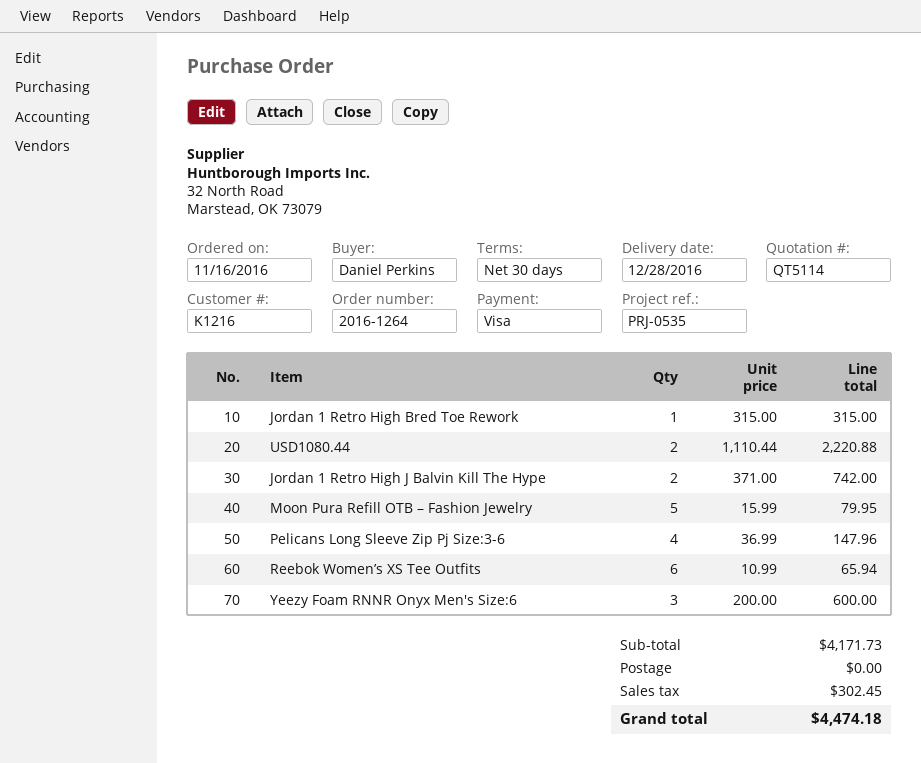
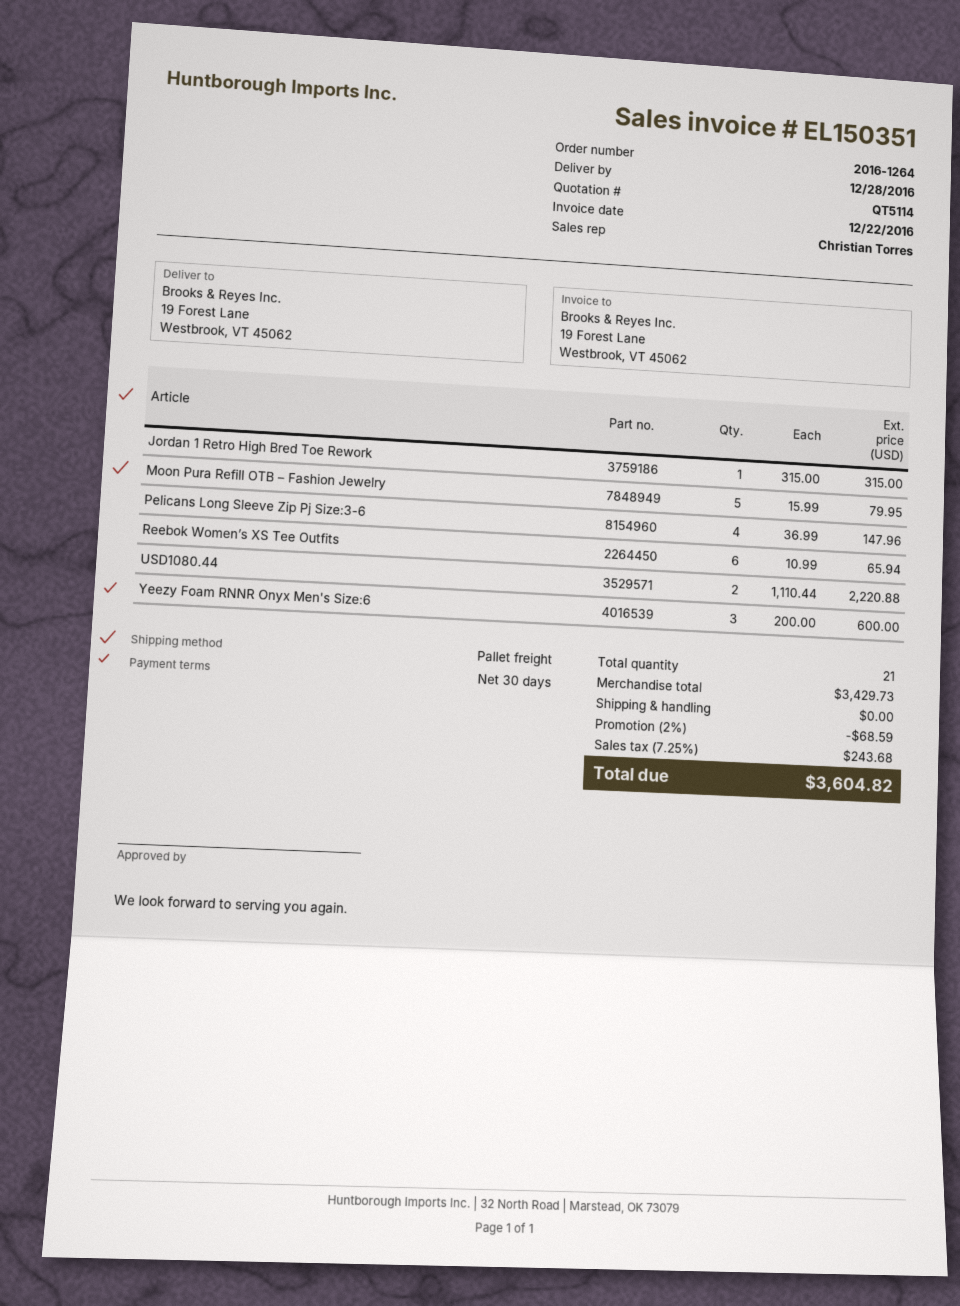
Jordan 1 Retro High J Balvin Kill The Hype: 2 x 371.00 = 742.00 -> none
subtotal: 4171.73 -> 3429.73
discount: none -> 2% = 68.59
tax: 302.45 -> 243.68
total: 4474.18 -> 3604.82

